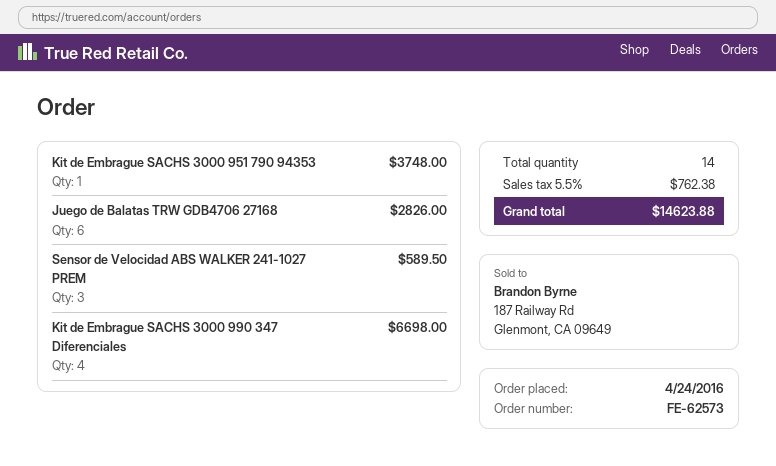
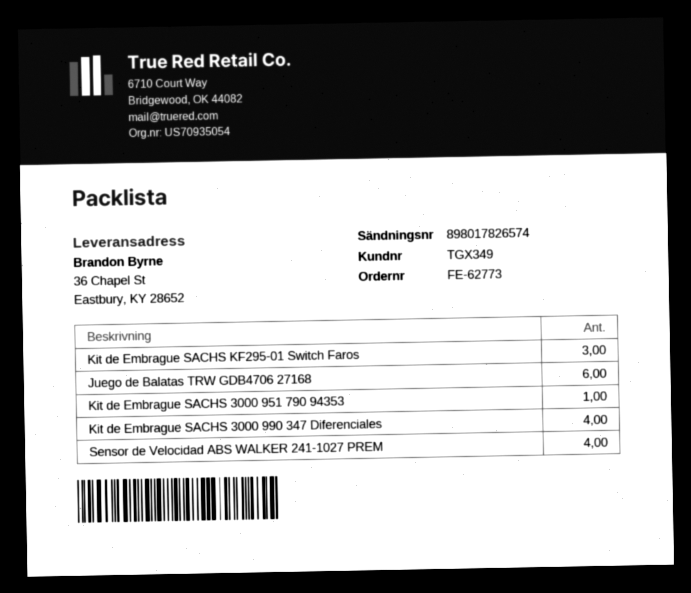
order number: FE-62573 -> FE-62773
Sensor de Velocidad ABS WALKER 241-1027 PREM: 3 -> 4
Kit de Embrague SACHS KF295-01 Switch Faros: none -> 3

